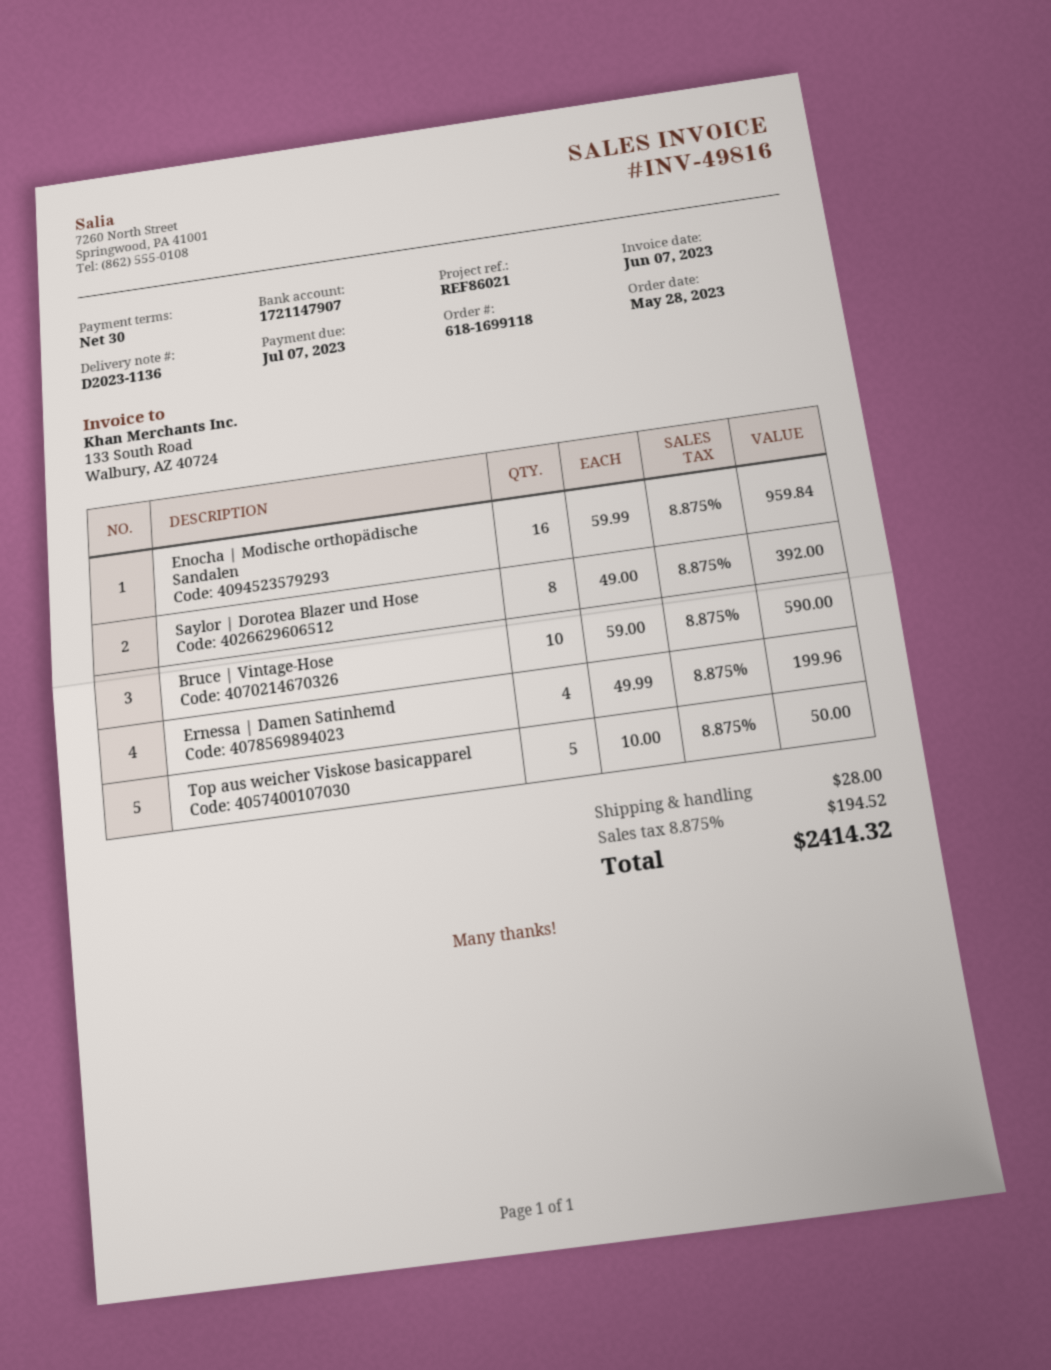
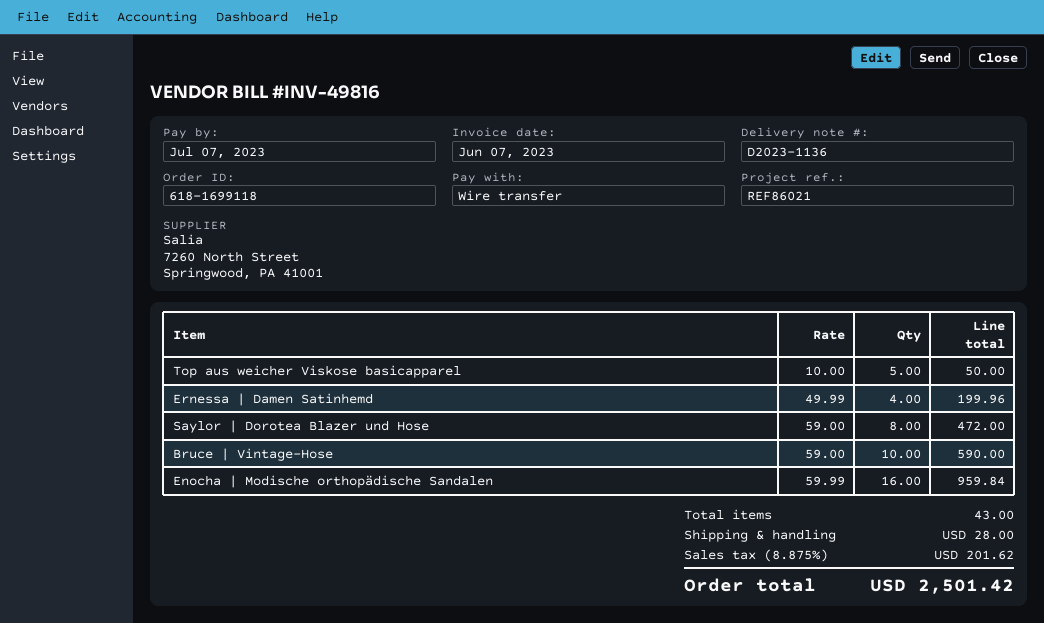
Saylor | Dorotea Blazer und Hose: 8 x 49.00 = 392.00 -> 8 x 59.00 = 472.00
tax: 8.875% = 194.52 -> 8.875% = 201.62
total: 2414.32 -> 2501.42

